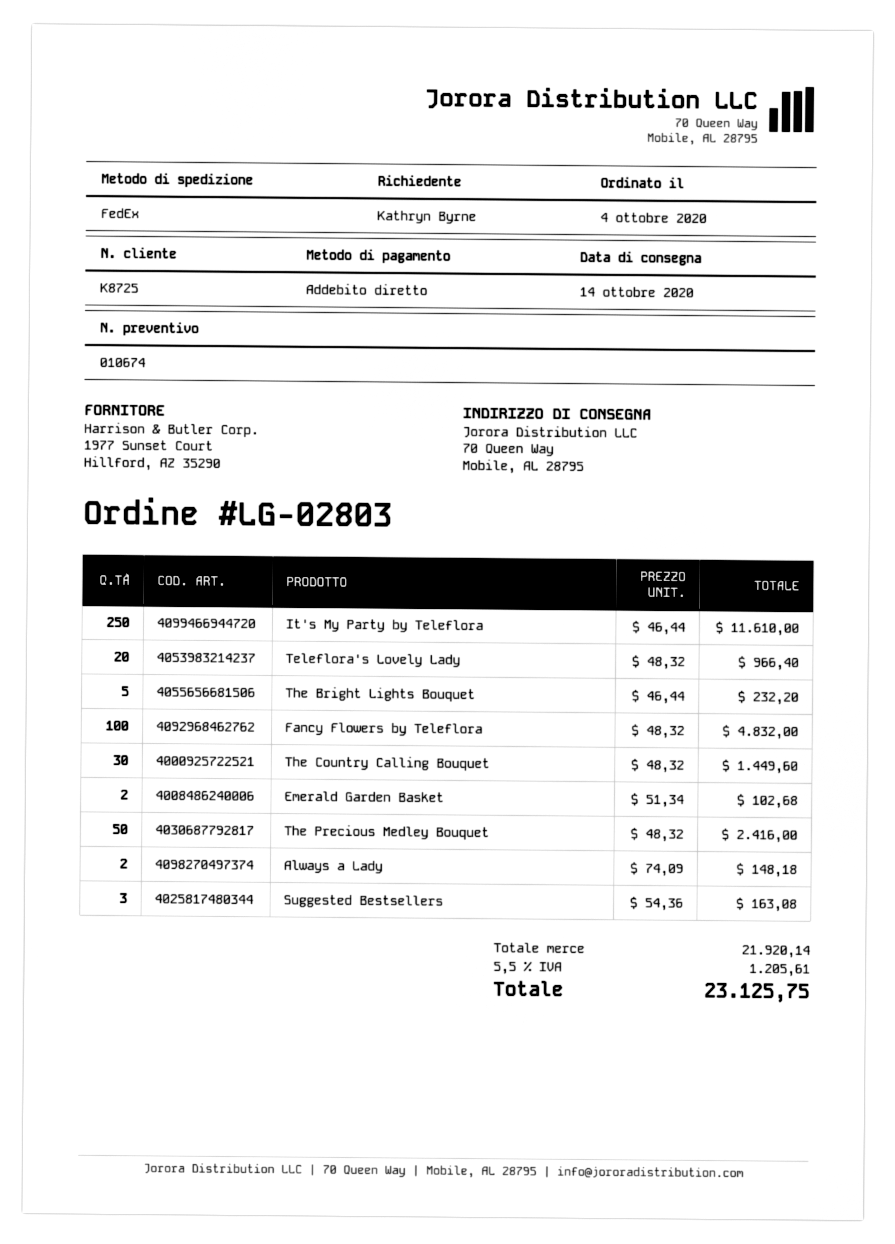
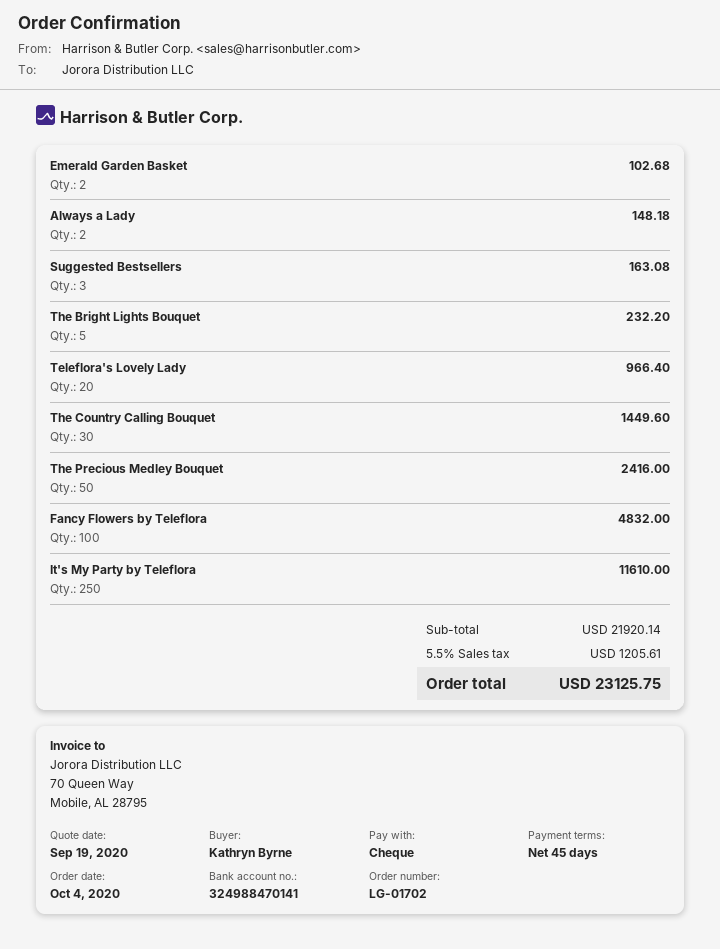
order number: LG-02803 -> LG-01702
payment method: direct debit -> cheque

